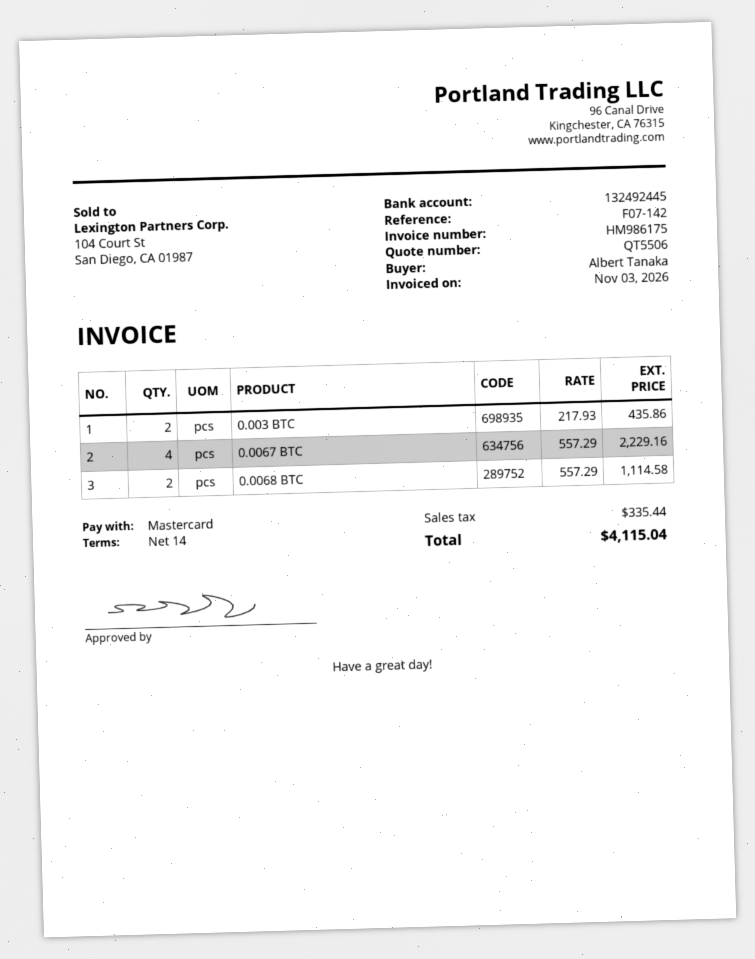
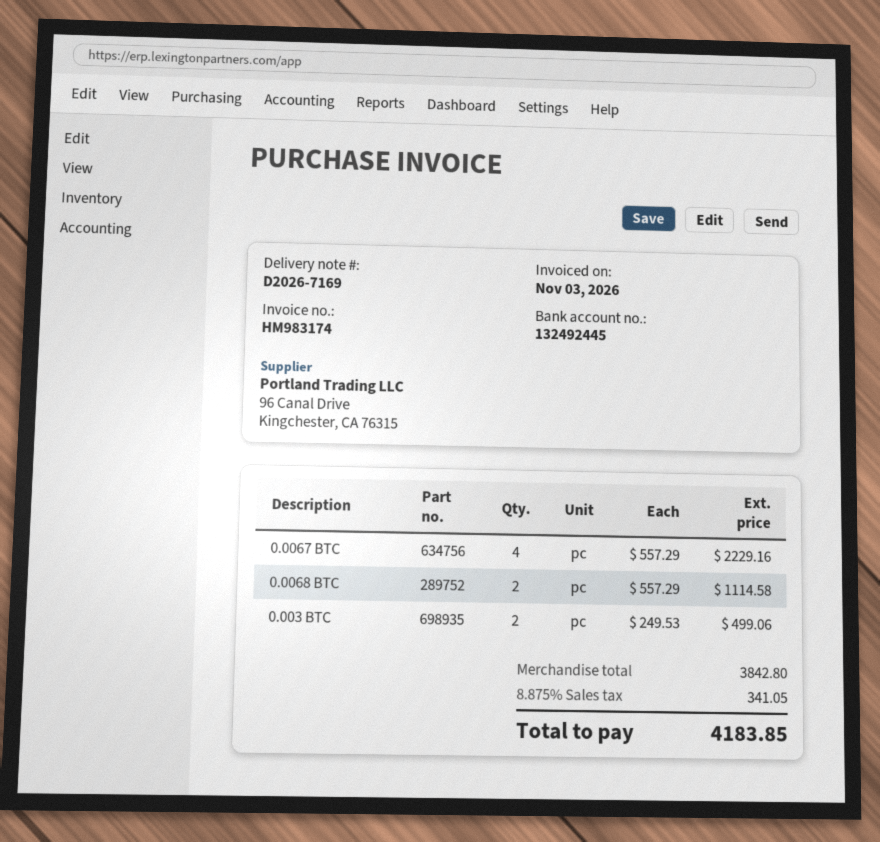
invoice number: HM986175 -> HM983174
0.003 BTC: 2 x 217.93 = 435.86 -> 2 x 249.53 = 499.06
tax: 335.44 -> 341.05
total: 4115.04 -> 4183.85

